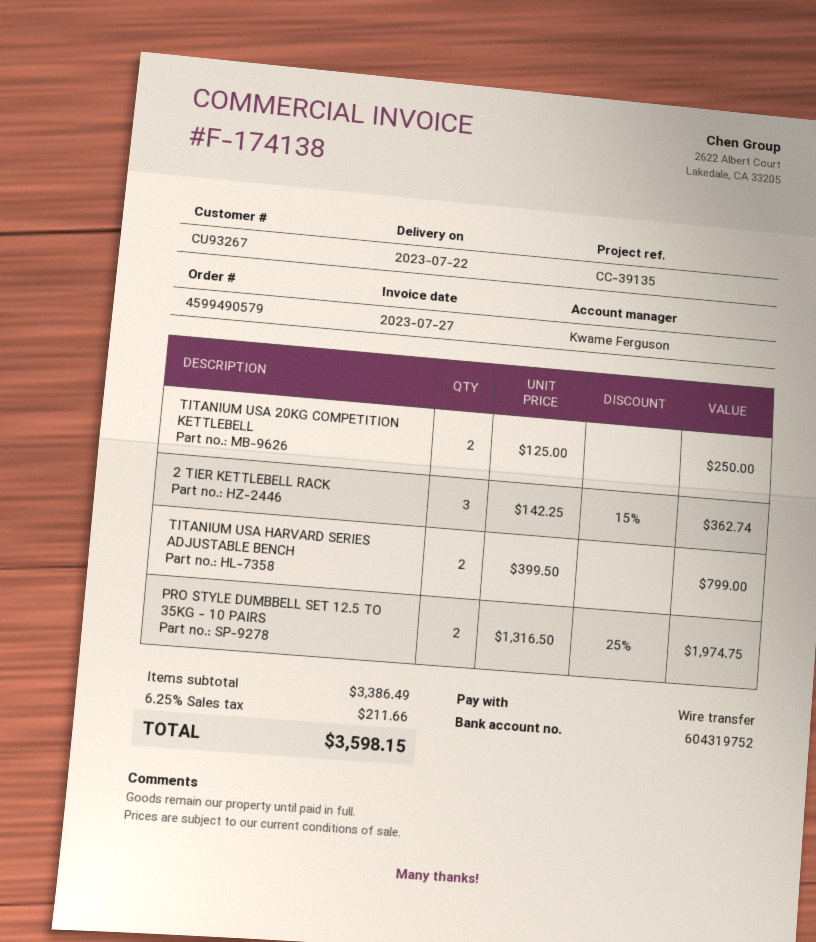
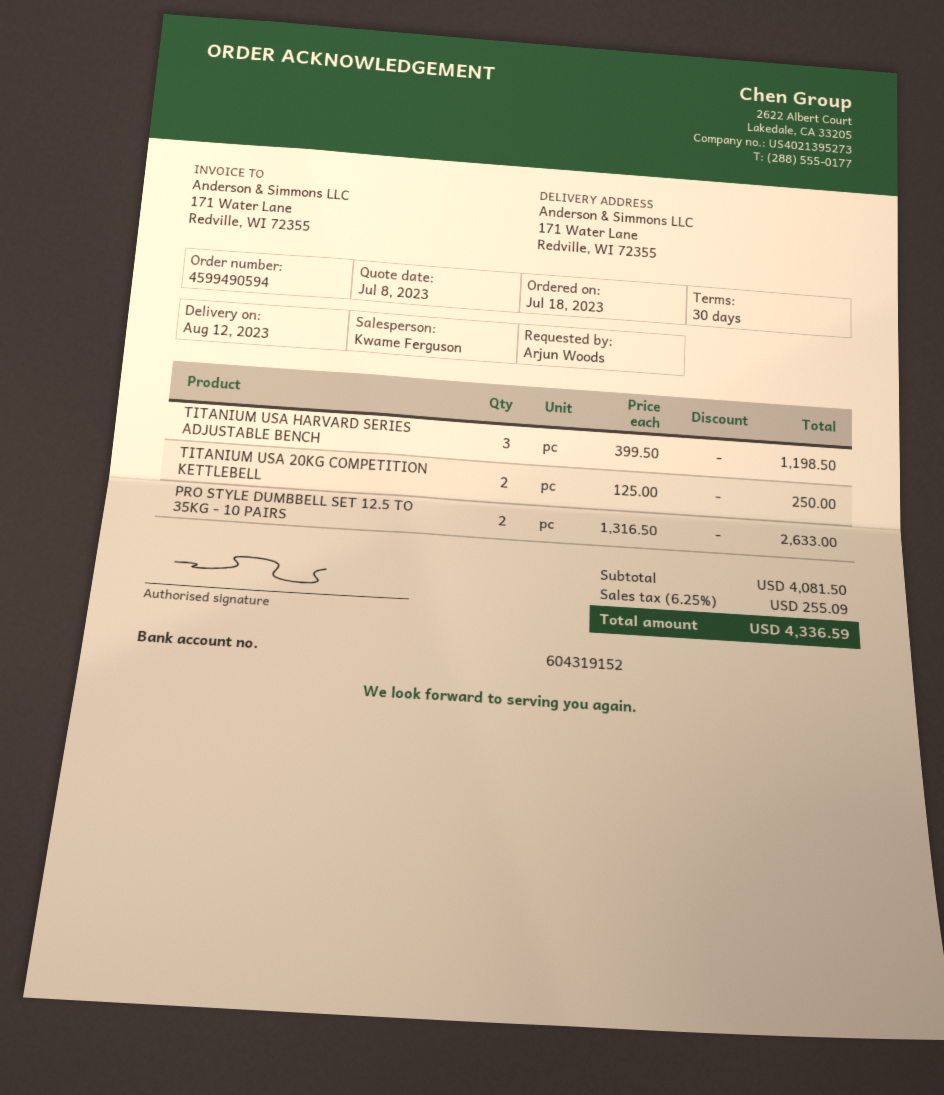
order number: 4599490579 -> 4599490594
delivery date: 2023-07-22 -> 2023-08-12
bank account: 604319752 -> 604319152
2 TIER KETTLEBELL RACK: 3 x 142.25 - 15% = 362.74 -> none
TITANIUM USA HARVARD SERIES ADJUSTABLE BENCH: 2 x 399.50 = 799.00 -> 3 x 399.50 = 1198.50
PRO STYLE DUMBBELL SET 12.5 TO 35KG - 10 PAIRS: 2 x 1316.50 - 25% = 1974.75 -> 2 x 1316.50 = 2633.00
subtotal: 3386.49 -> 4081.50
tax: 6.25% = 211.66 -> 6.25% = 255.09
total: 3598.15 -> 4336.59

